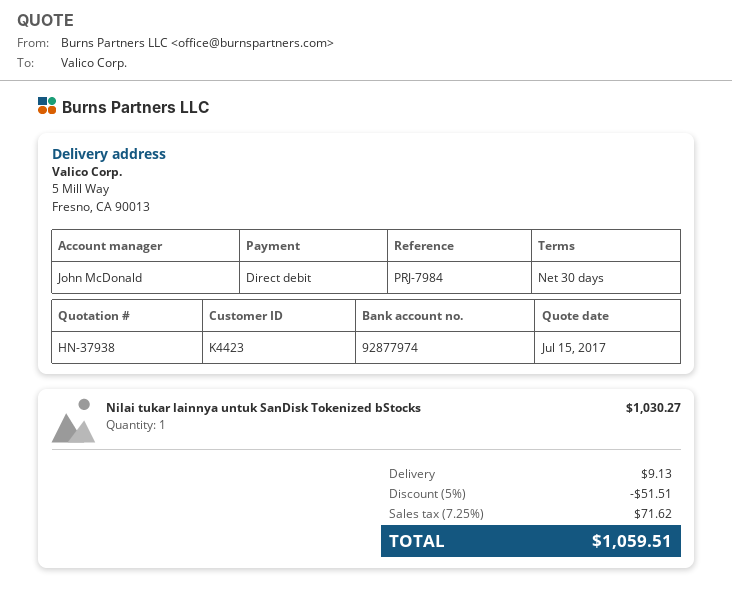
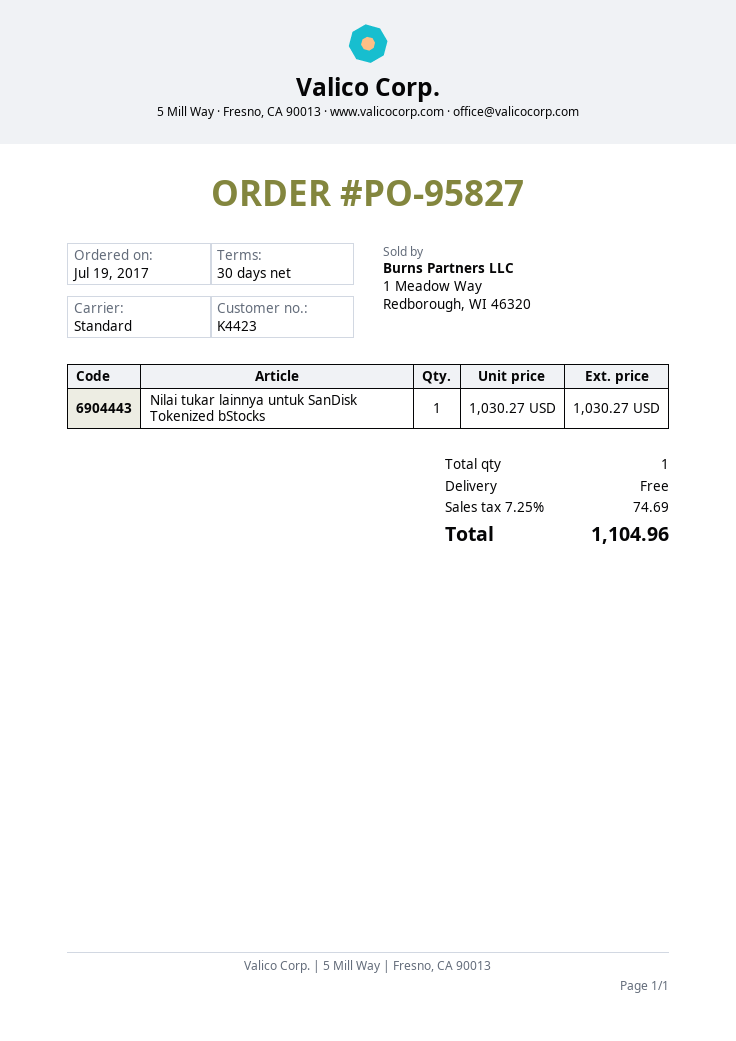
discount: 5% = 51.51 -> none
shipping: 9.13 -> 0.00
tax: 7.25% = 71.62 -> 7.25% = 74.69
total: 1059.51 -> 1104.96

